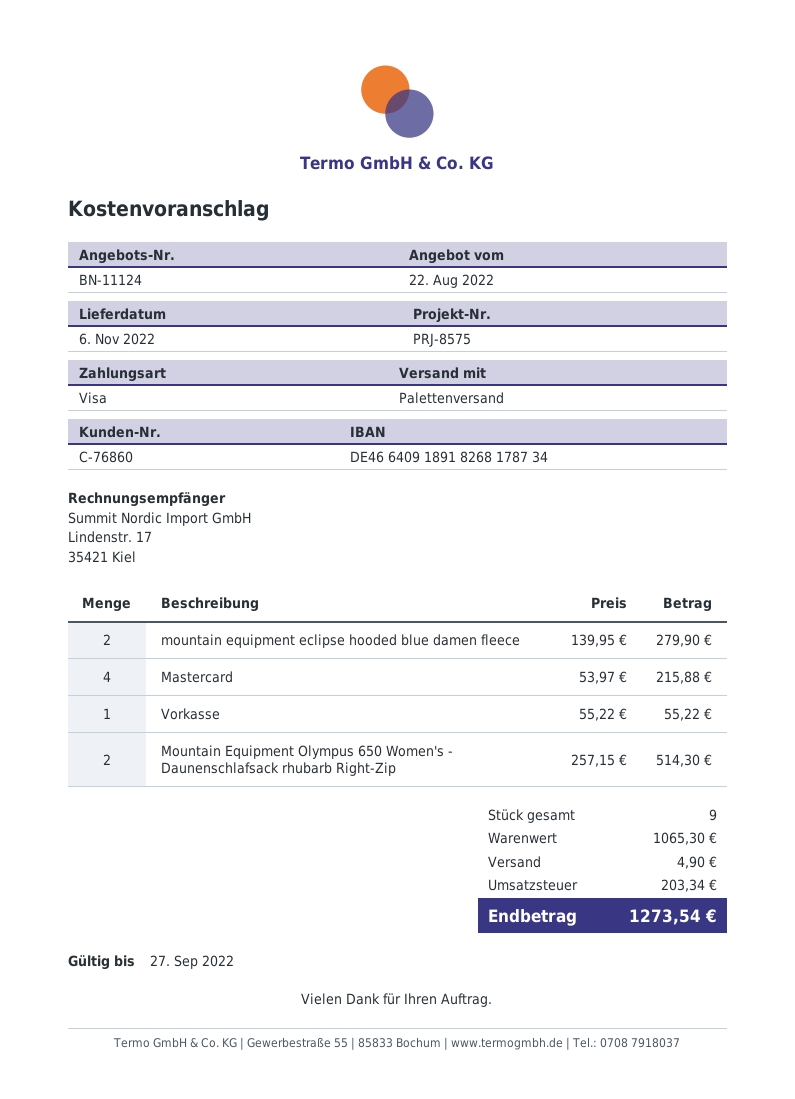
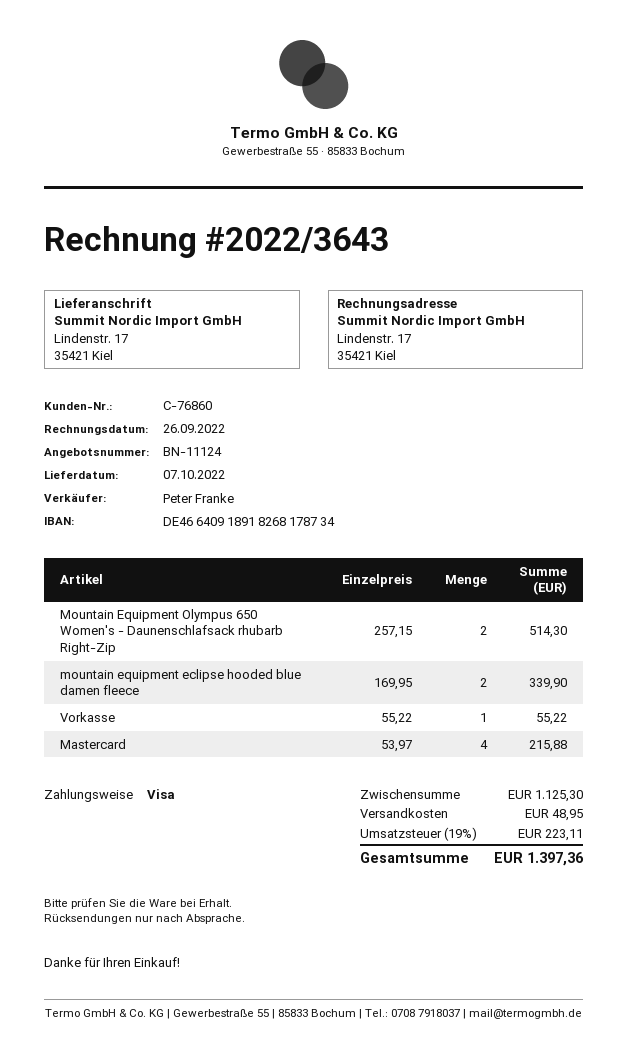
delivery date: 2022-11-06 -> 2022-10-07
mountain equipment eclipse hooded blue damen fleece: 2 x 139.95 = 279.90 -> 2 x 169.95 = 339.90
subtotal: 1065.30 -> 1125.30
shipping: 4.90 -> 48.95
tax: 203.34 -> 223.11
total: 1273.54 -> 1397.36

